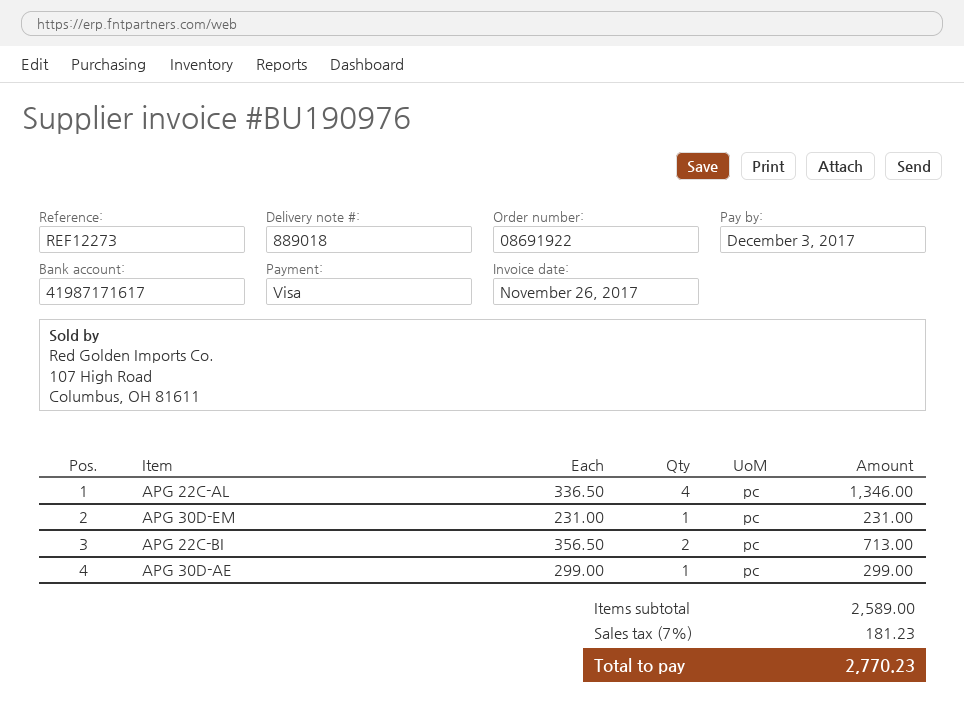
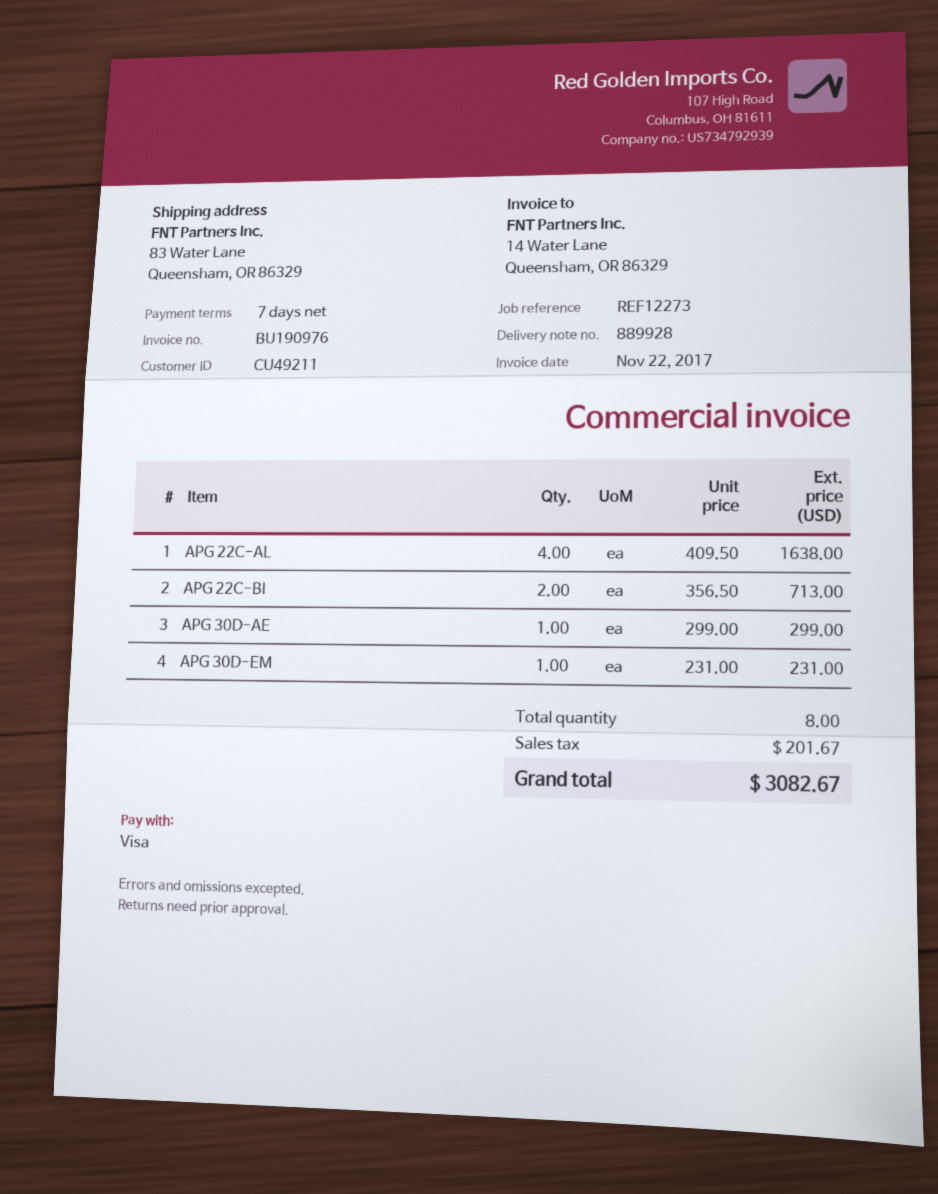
delivery note number: 889018 -> 889928
invoice date: 2017-11-26 -> 2017-11-22
APG 22C-AL: 4 x 336.50 = 1346.00 -> 4 x 409.50 = 1638.00
tax: 181.23 -> 201.67
total: 2770.23 -> 3082.67

